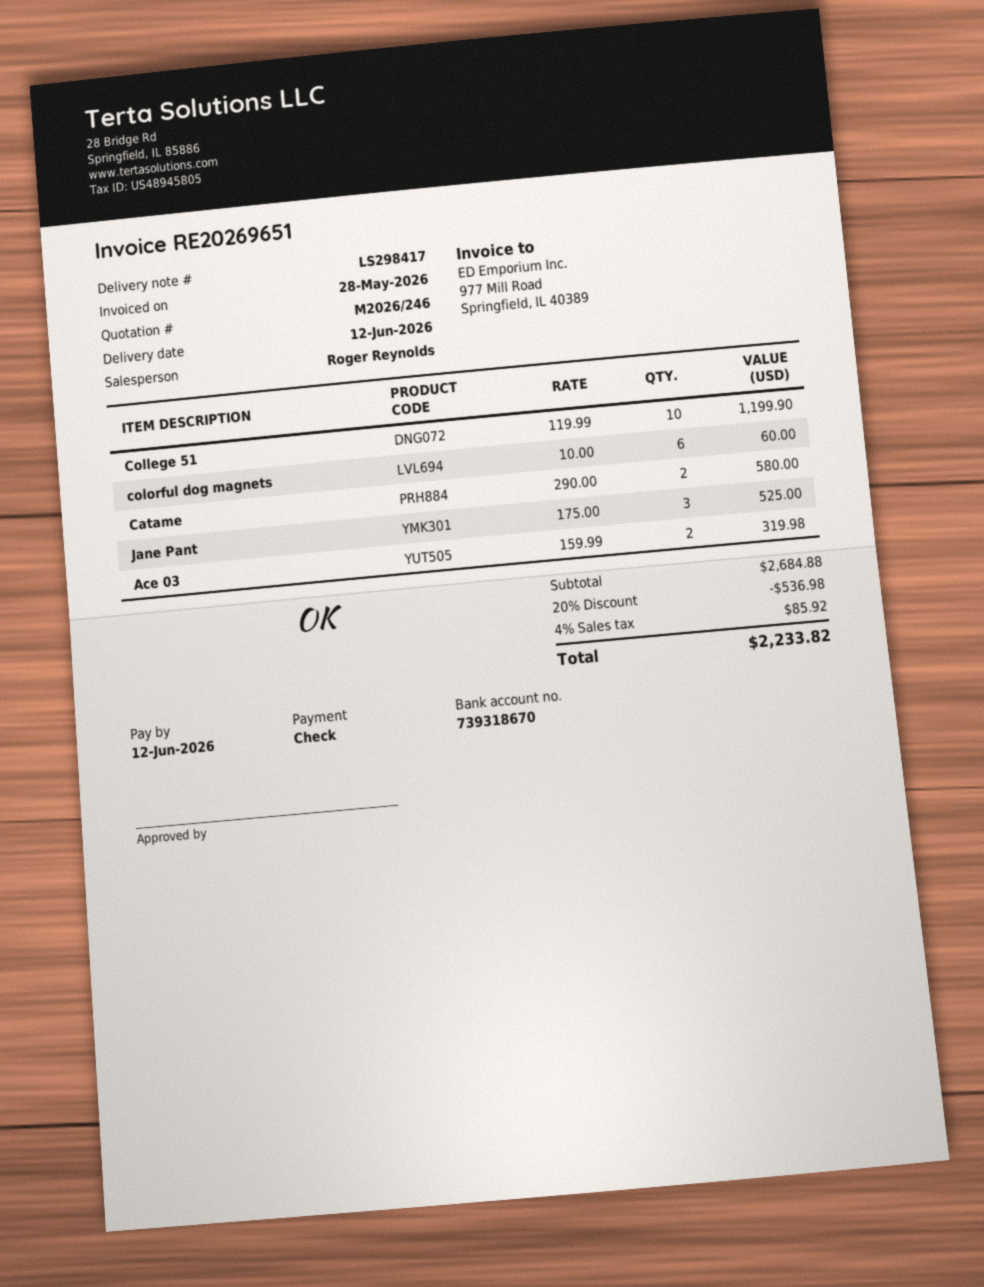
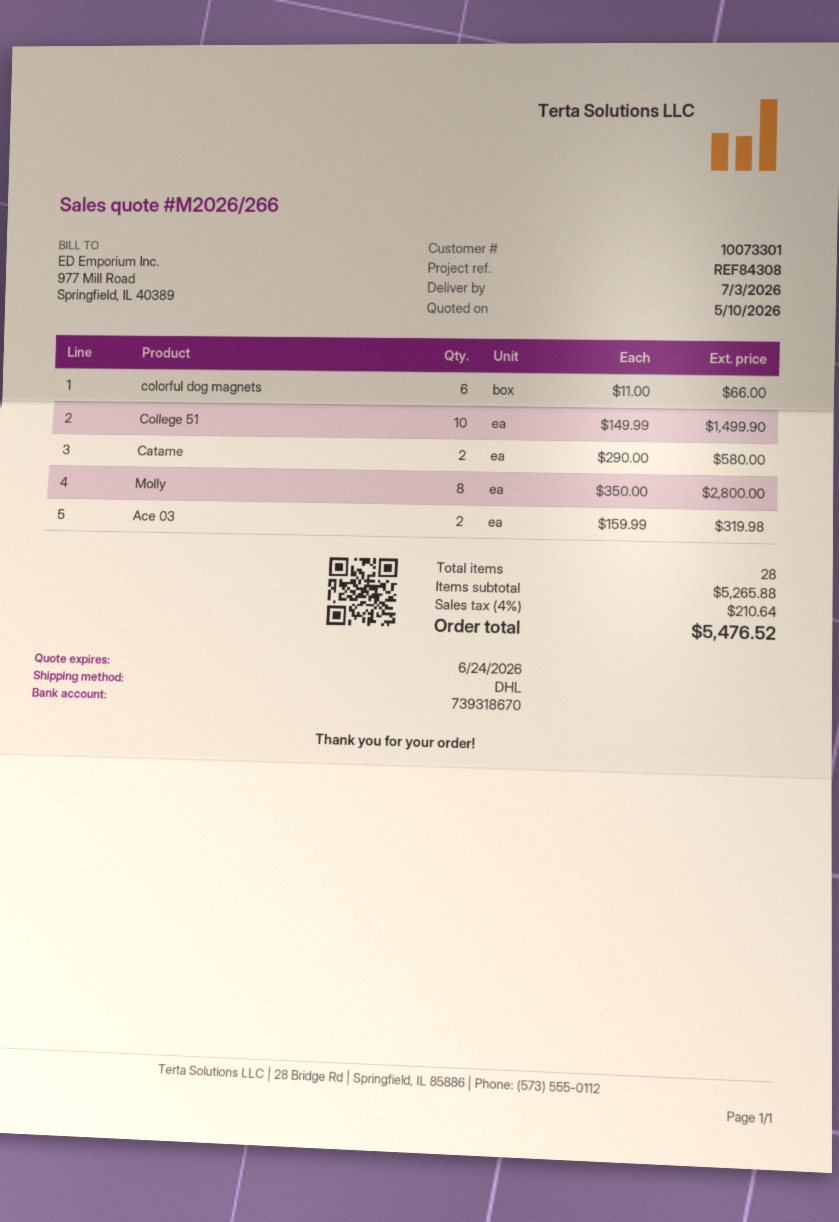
quote number: M2026/246 -> M2026/266
delivery date: 2026-06-12 -> 2026-07-03
College 51: 10 x 119.99 = 1199.90 -> 10 x 149.99 = 1499.90
colorful dog magnets: 6 x 10.00 = 60.00 -> 6 x 11.00 = 66.00
Jane Pant: 3 x 175.00 = 525.00 -> none
Molly: none -> 8 x 350.00 = 2800.00
subtotal: 2684.88 -> 5265.88
discount: 20% = 536.98 -> none
tax: 4% = 85.92 -> 4% = 210.64
total: 2233.82 -> 5476.52

